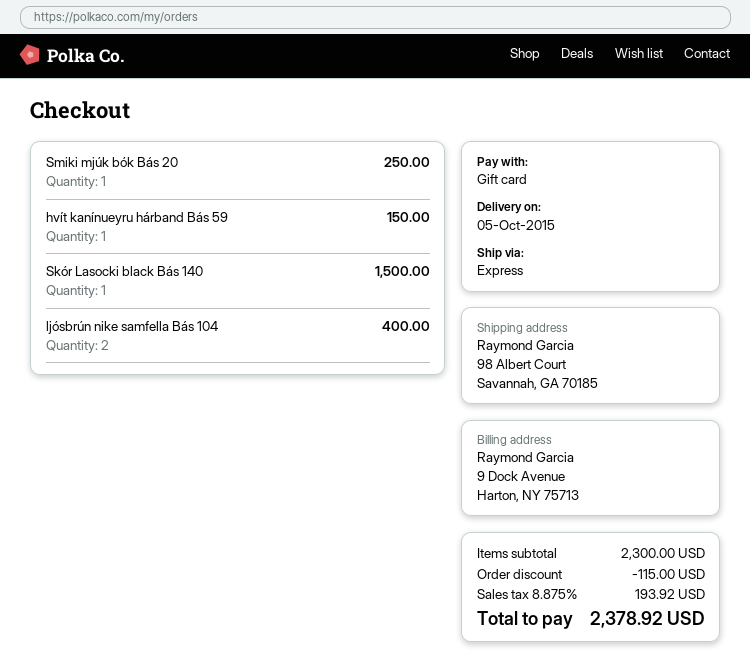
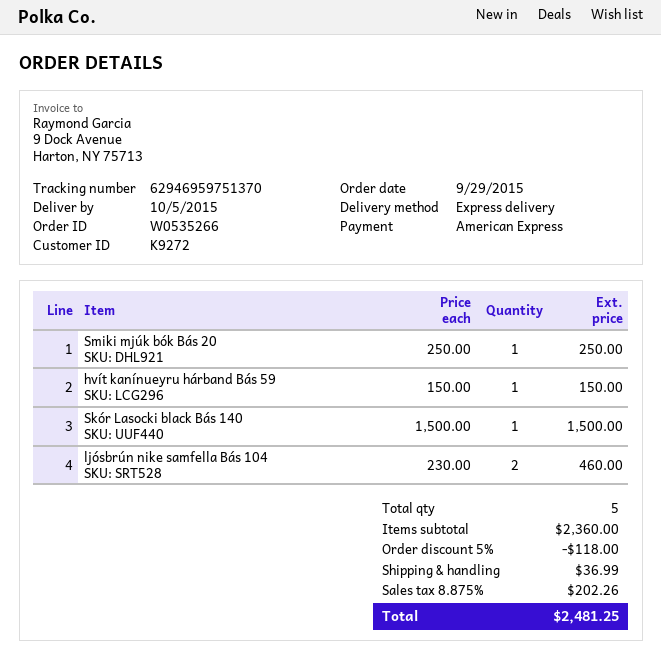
payment method: gift card -> American Express
ljósbrún nike samfella Bás 104: 2 for 400.00 -> 2 for 460.00
subtotal: 2300.00 -> 2360.00
discount: 115.00 -> 118.00
shipping: none -> 36.99
tax: 8.875% = 193.92 -> 8.875% = 202.26
total: 2378.92 -> 2481.25

